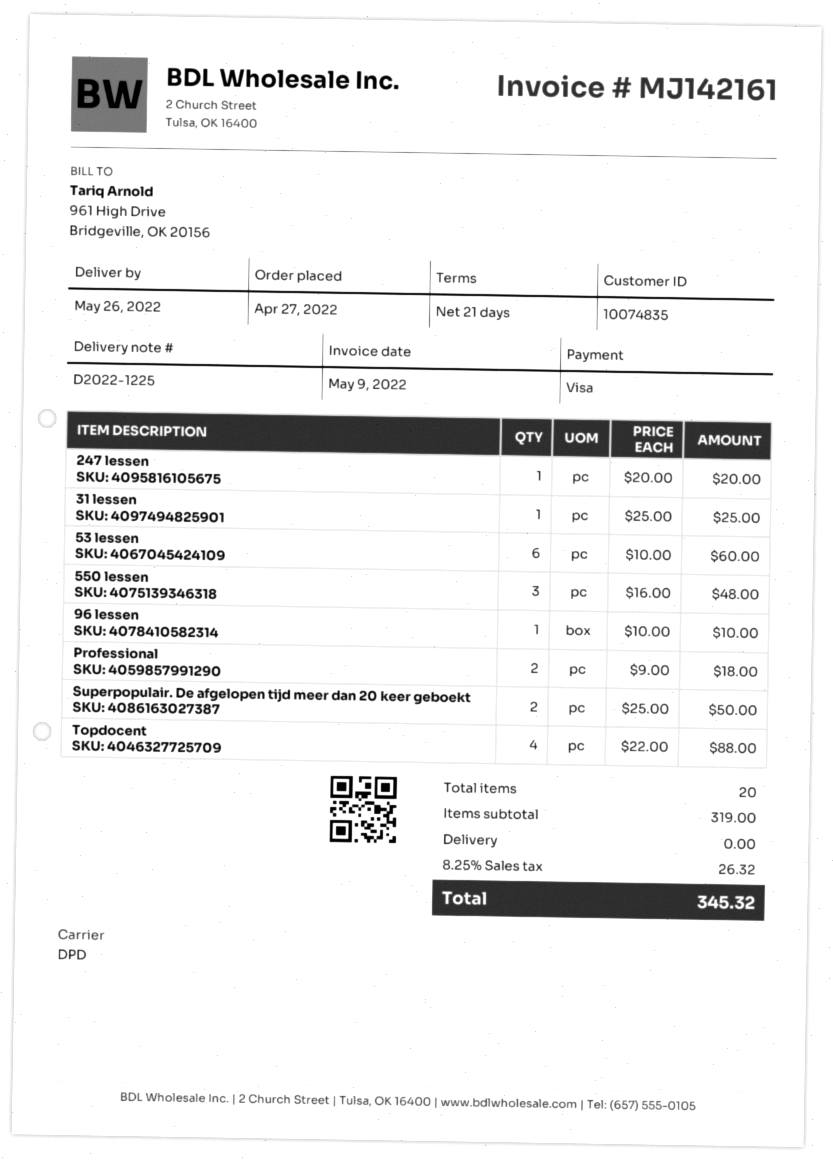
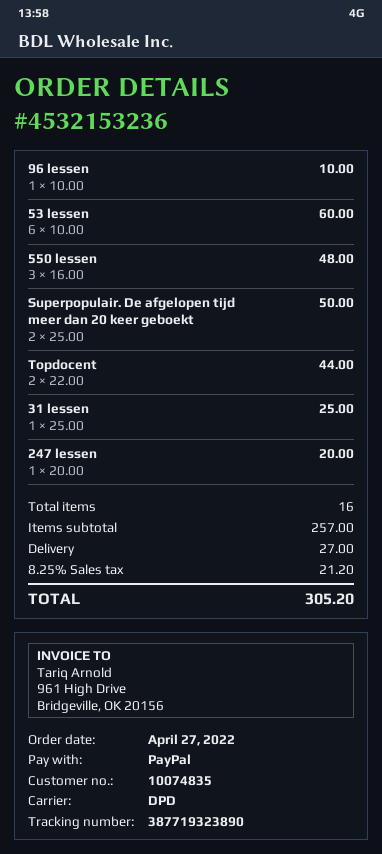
payment method: Visa -> PayPal
Professional: 2 x 9.00 = 18.00 -> none
Topdocent: 4 x 22.00 = 88.00 -> 2 x 22.00 = 44.00
total quantity: 20 -> 16
subtotal: 319.00 -> 257.00
shipping: 0.00 -> 27.00
tax: 8.25% = 26.32 -> 8.25% = 21.20
total: 345.32 -> 305.20

